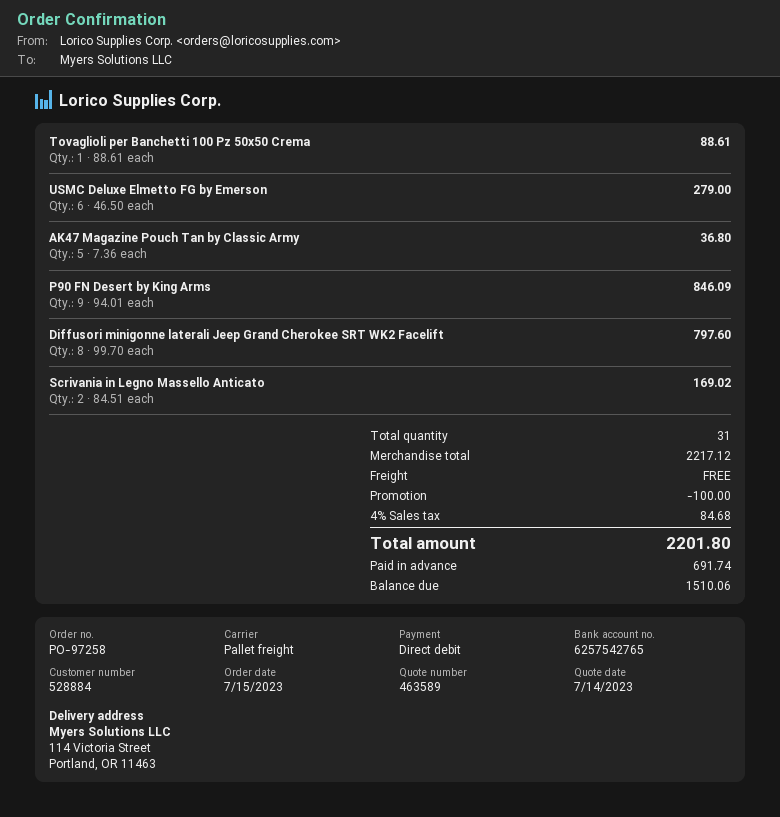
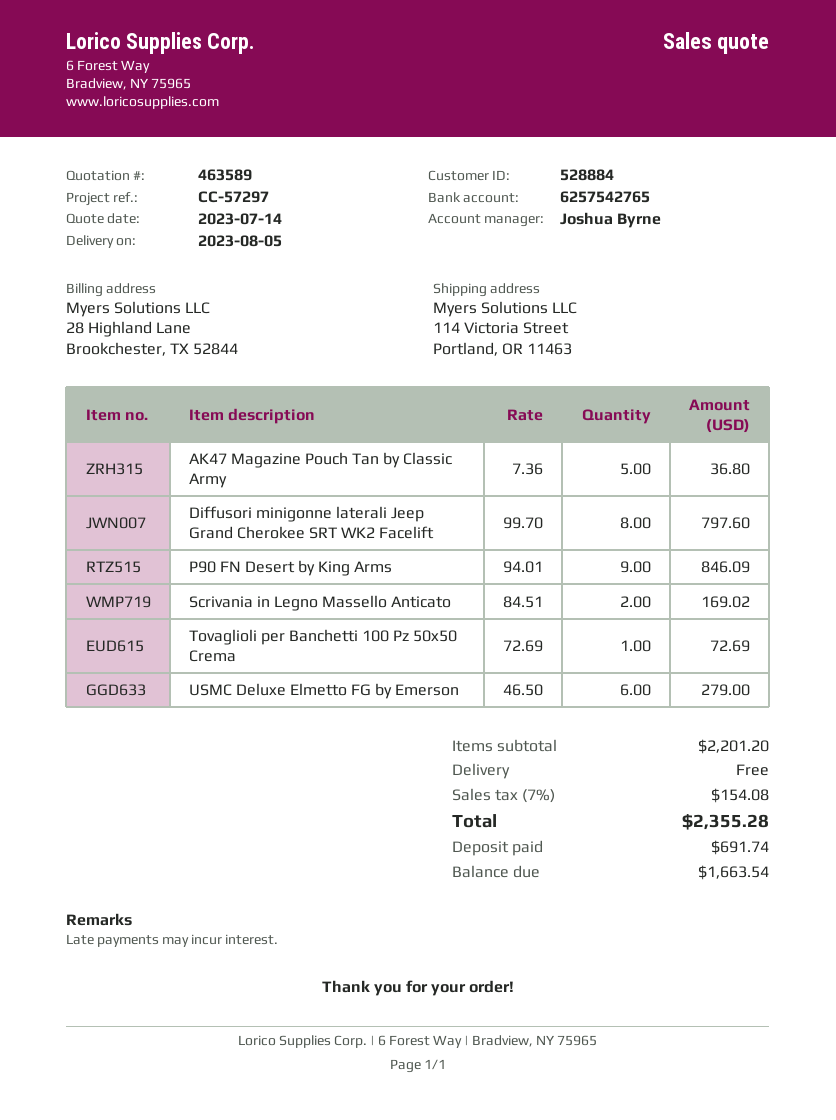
Tovaglioli per Banchetti 100 Pz 50x50 Crema: 1 x 88.61 = 88.61 -> 1 x 72.69 = 72.69
subtotal: 2217.12 -> 2201.20
discount: 100.00 -> none
tax: 4% = 84.68 -> 7% = 154.08
total: 2201.80 -> 2355.28
balance: 1510.06 -> 1663.54

